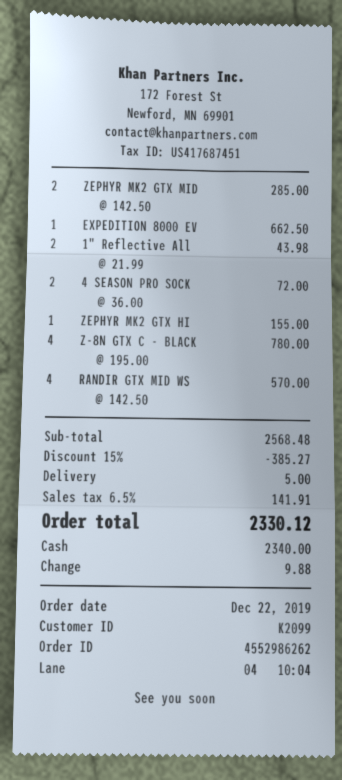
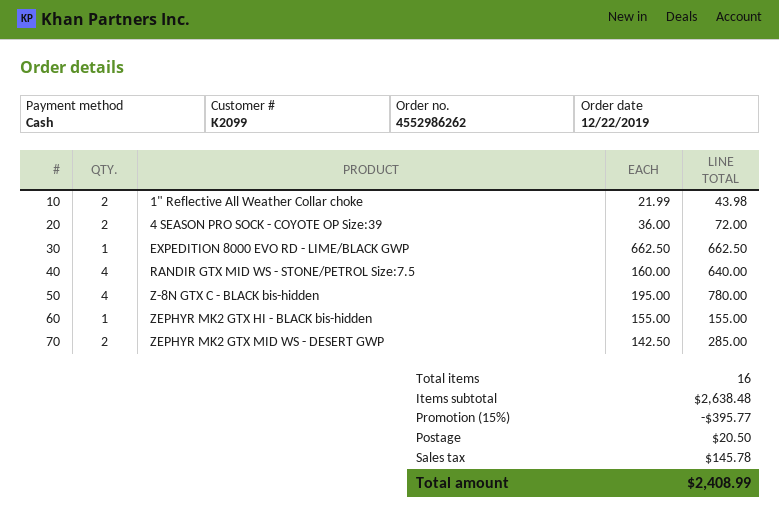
RANDIR GTX MID WS: 4 x 142.50 = 570.00 -> 4 x 160.00 = 640.00
subtotal: 2568.48 -> 2638.48
discount: 15% = 385.27 -> 15% = 395.77
shipping: 5.00 -> 20.50
tax: 141.91 -> 145.78
total: 2330.12 -> 2408.99

